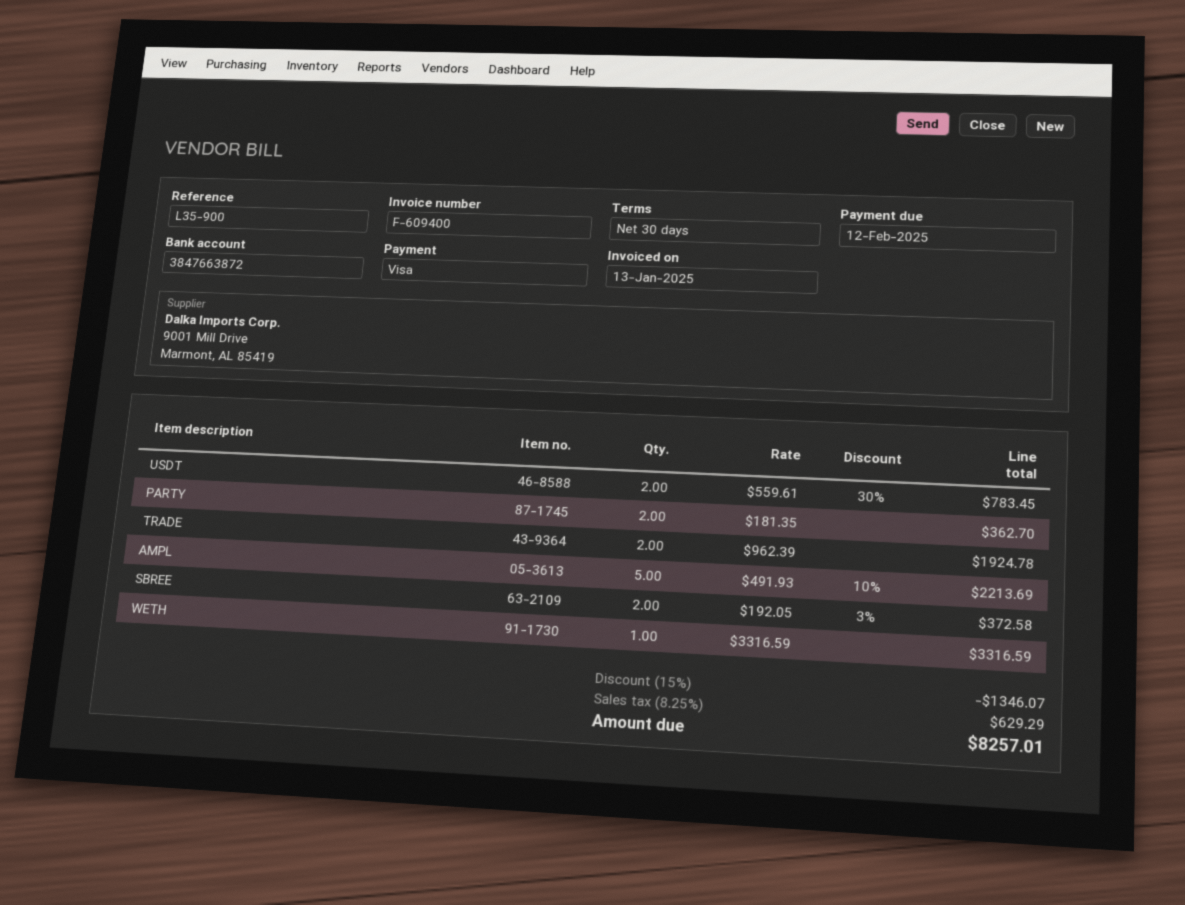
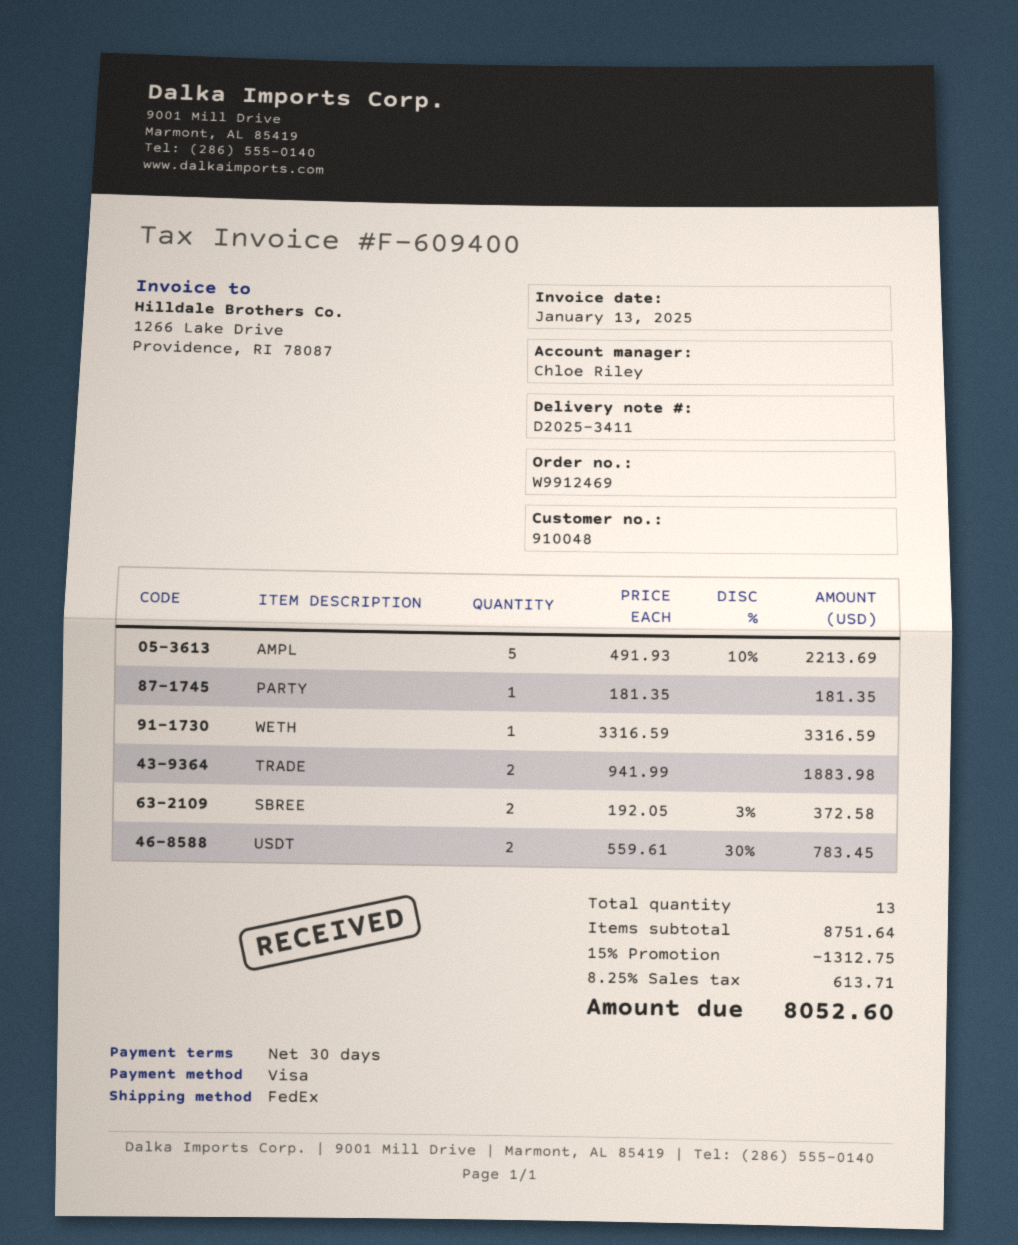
PARTY: 2 x 181.35 = 362.70 -> 1 x 181.35 = 181.35
TRADE: 2 x 962.39 = 1924.78 -> 2 x 941.99 = 1883.98
discount: 15% = 1346.07 -> 15% = 1312.75
tax: 8.25% = 629.29 -> 8.25% = 613.71
total: 8257.01 -> 8052.60

